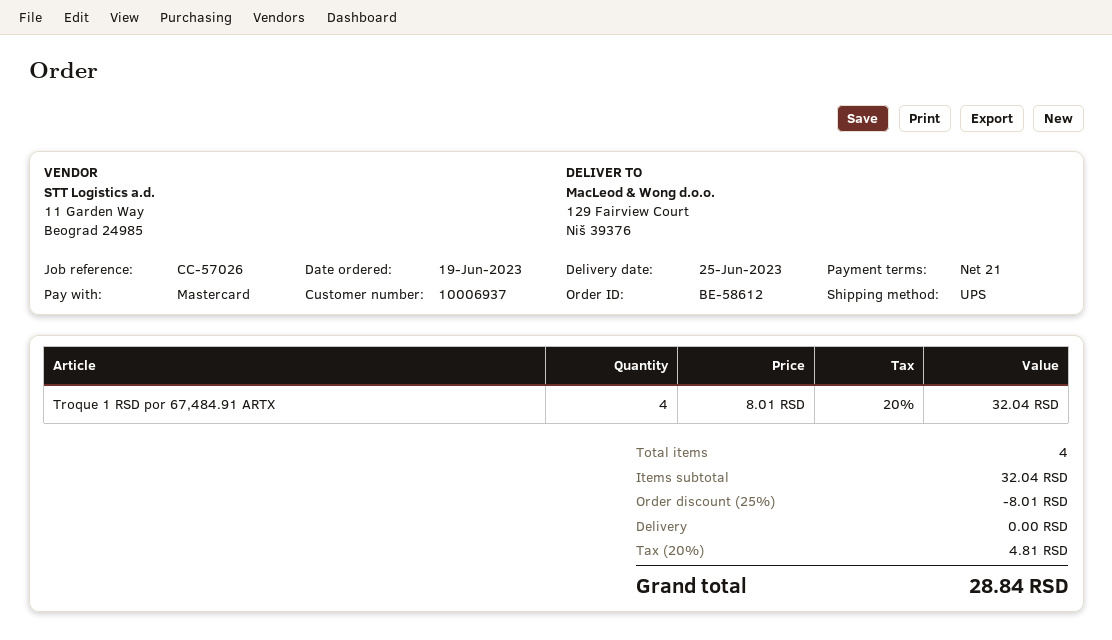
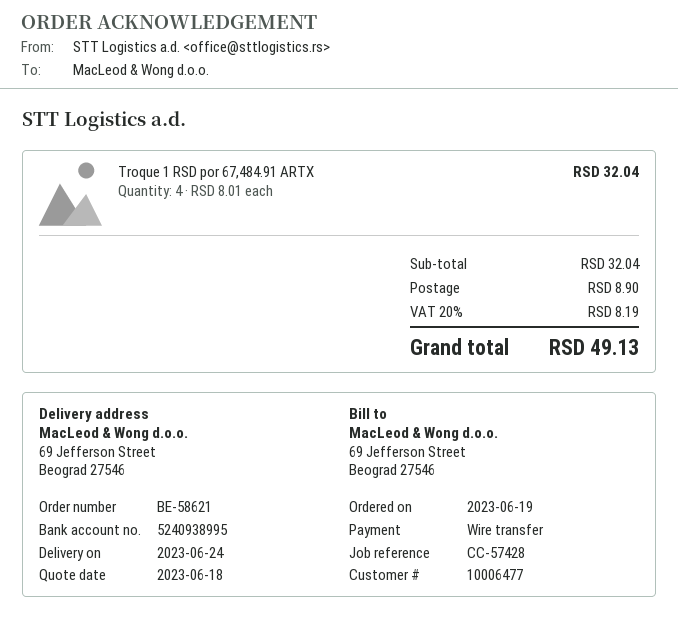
order number: BE-58612 -> BE-58621
delivery date: 2023-06-25 -> 2023-06-24
customer number: 10006937 -> 10006477
reference: CC-57026 -> CC-57428
payment method: Mastercard -> bank transfer
ship to: 129 Fairview Court, Niš 39376 -> 69 Jefferson Street, Beograd 27546
discount: 25% = 8.01 -> none
shipping: 0.00 -> 8.90
tax: 20% = 4.81 -> 20% = 8.19
total: 28.84 -> 49.13

